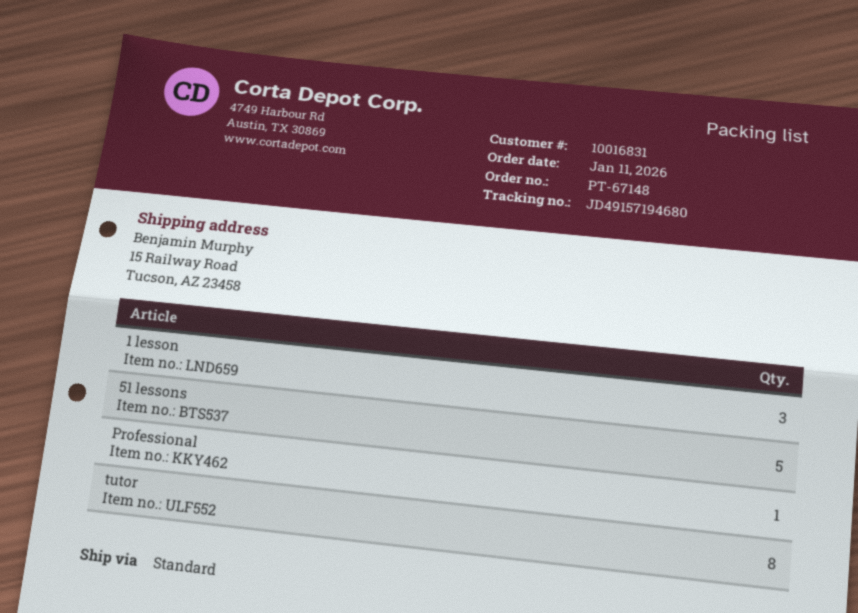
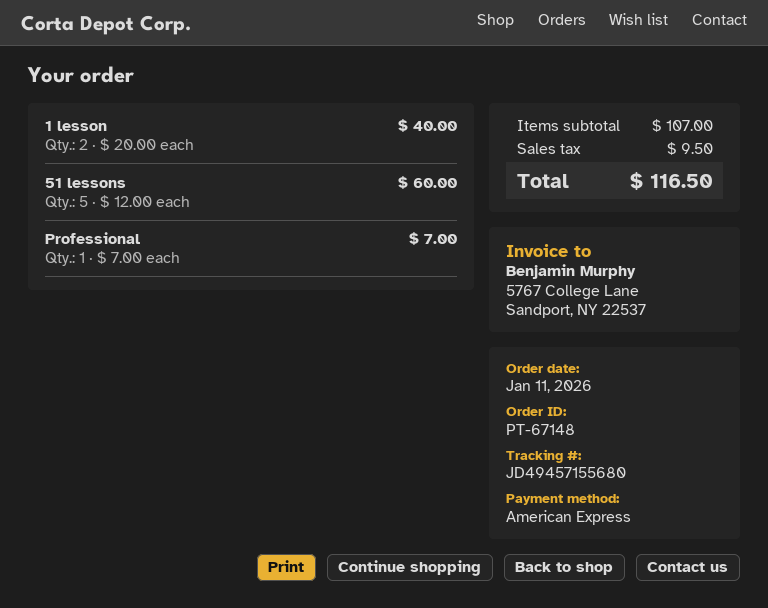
tracking number: JD49157194680 -> JD49457155680
1 lesson: 3 -> 2
tutor: 8 -> none

